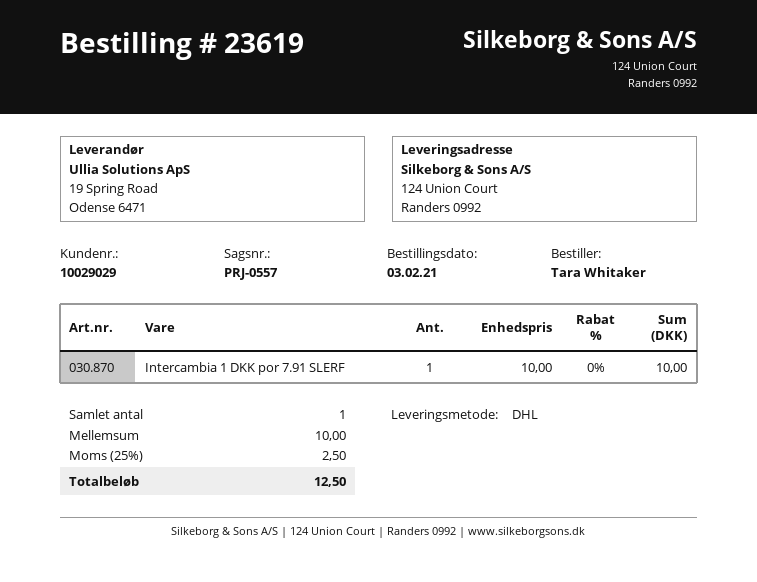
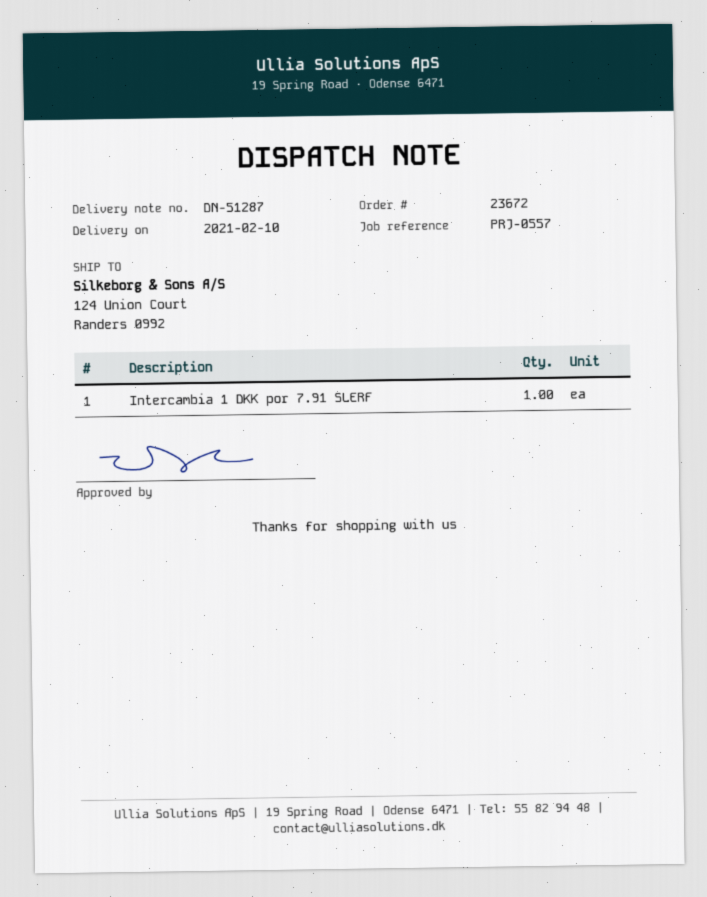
order number: 23619 -> 23672

